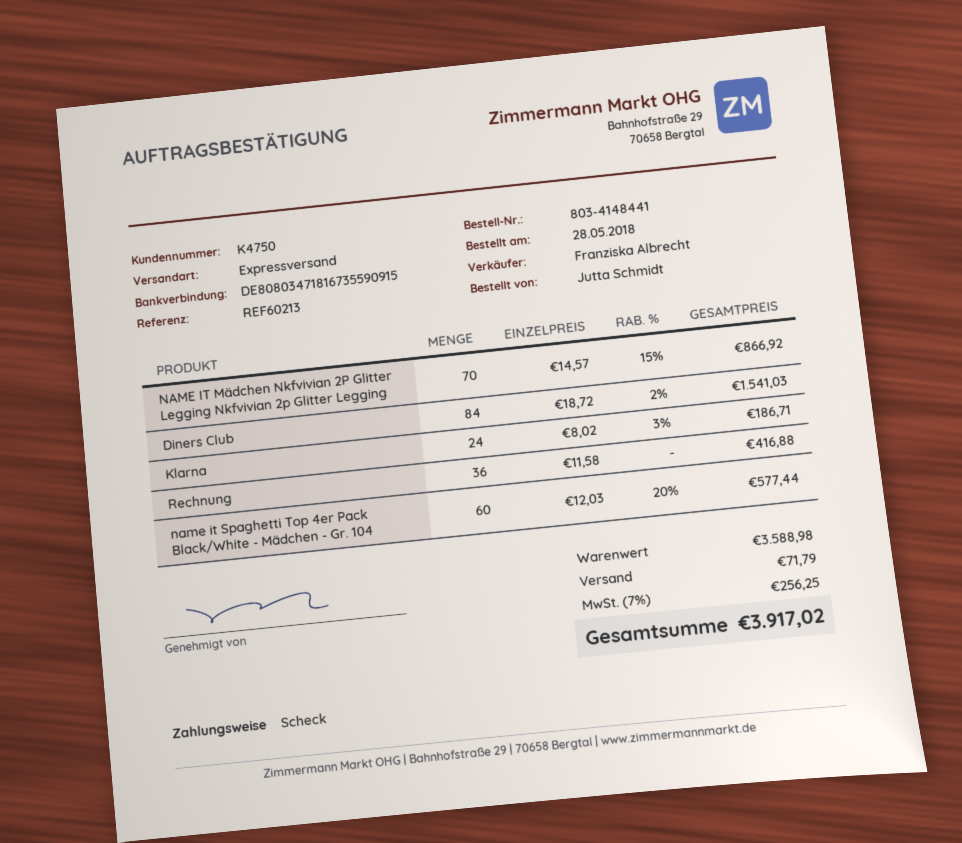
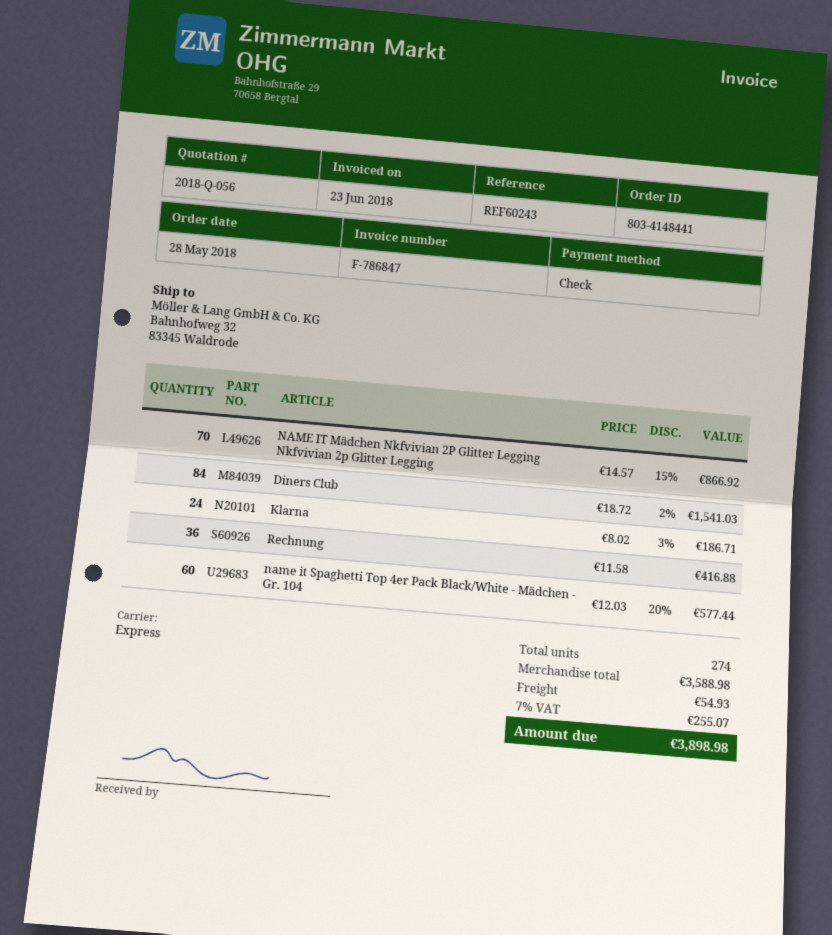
reference: REF60213 -> REF60243
shipping: 71.79 -> 54.93
tax: 7% = 256.25 -> 7% = 255.07
total: 3917.02 -> 3898.98

